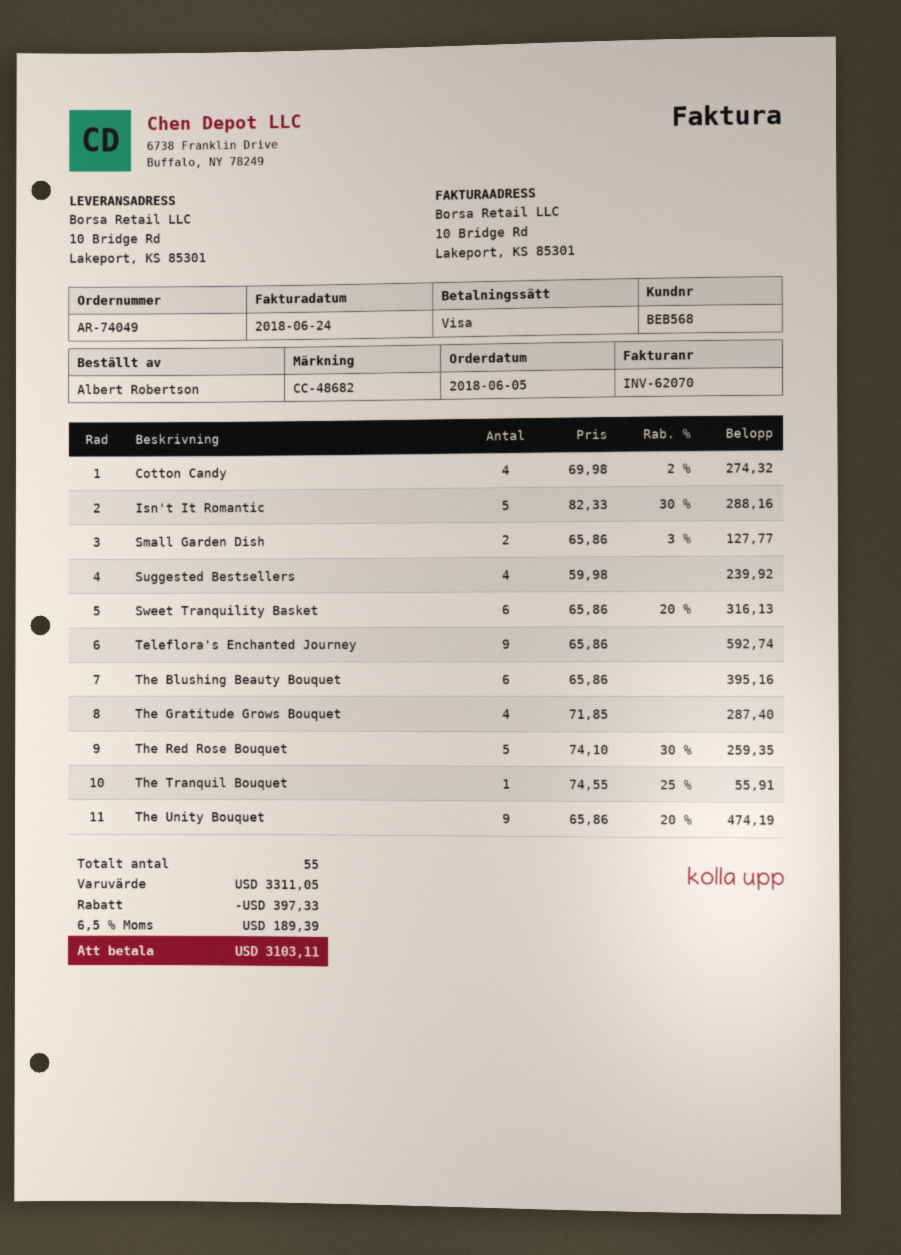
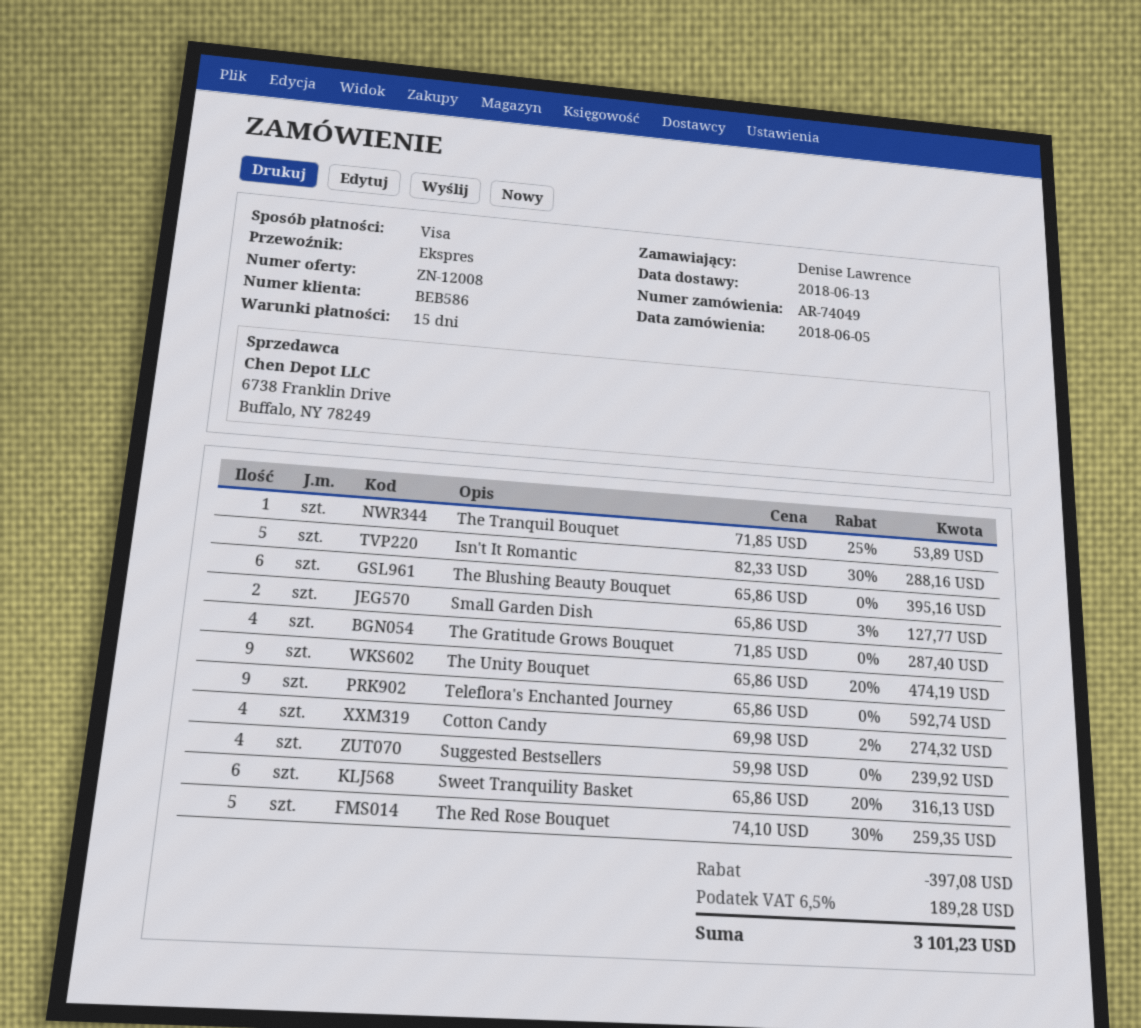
customer number: BEB568 -> BEB586
ordered by: Albert Robertson -> Denise Lawrence
The Tranquil Bouquet: 1 x 74.55 - 25% = 55.91 -> 1 x 71.85 - 25% = 53.89
discount: 397.33 -> 397.08
tax: 6.5% = 189.39 -> 6.5% = 189.28
total: 3103.11 -> 3101.23

